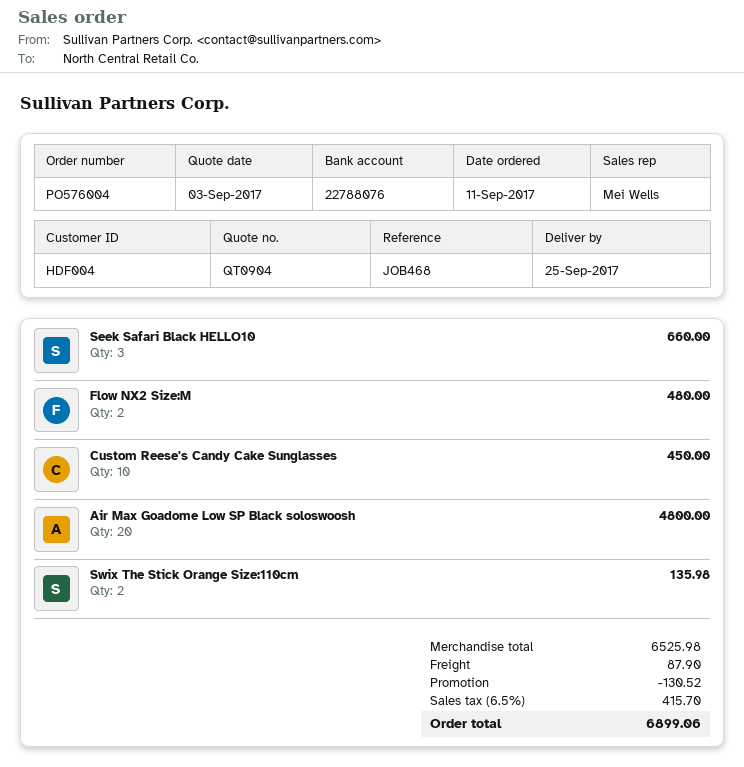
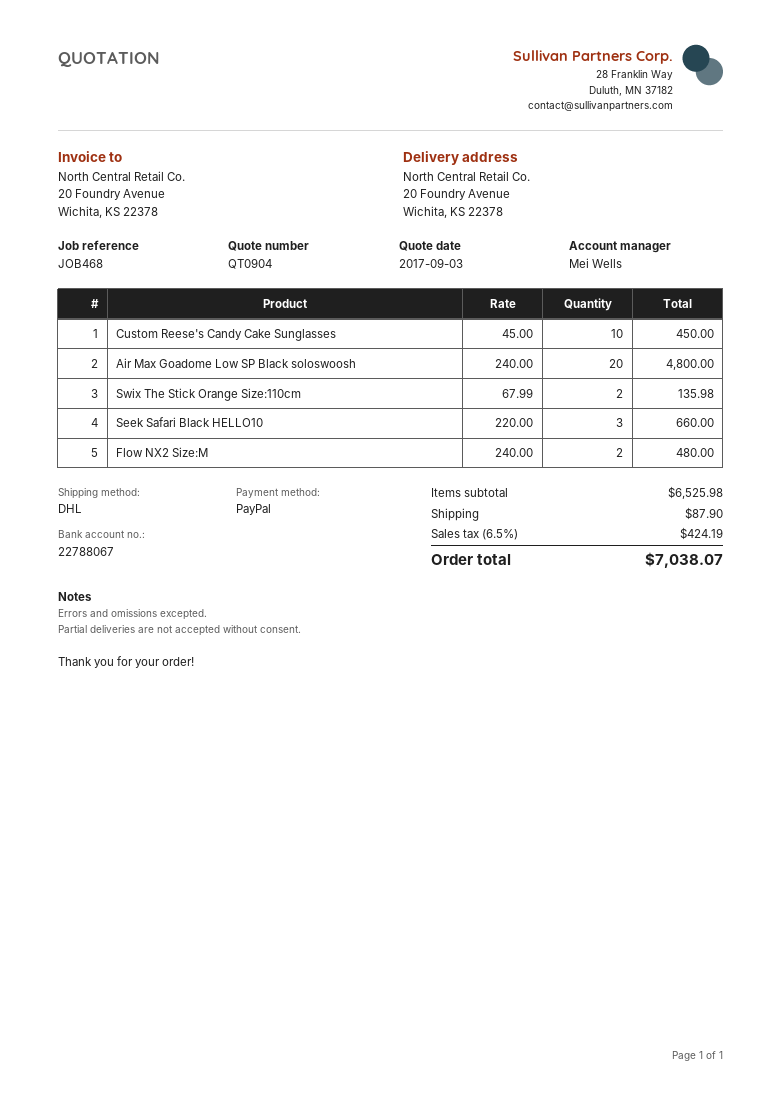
bank account: 22788076 -> 22788067
discount: 130.52 -> none
tax: 6.5% = 415.70 -> 6.5% = 424.19
total: 6899.06 -> 7038.07

